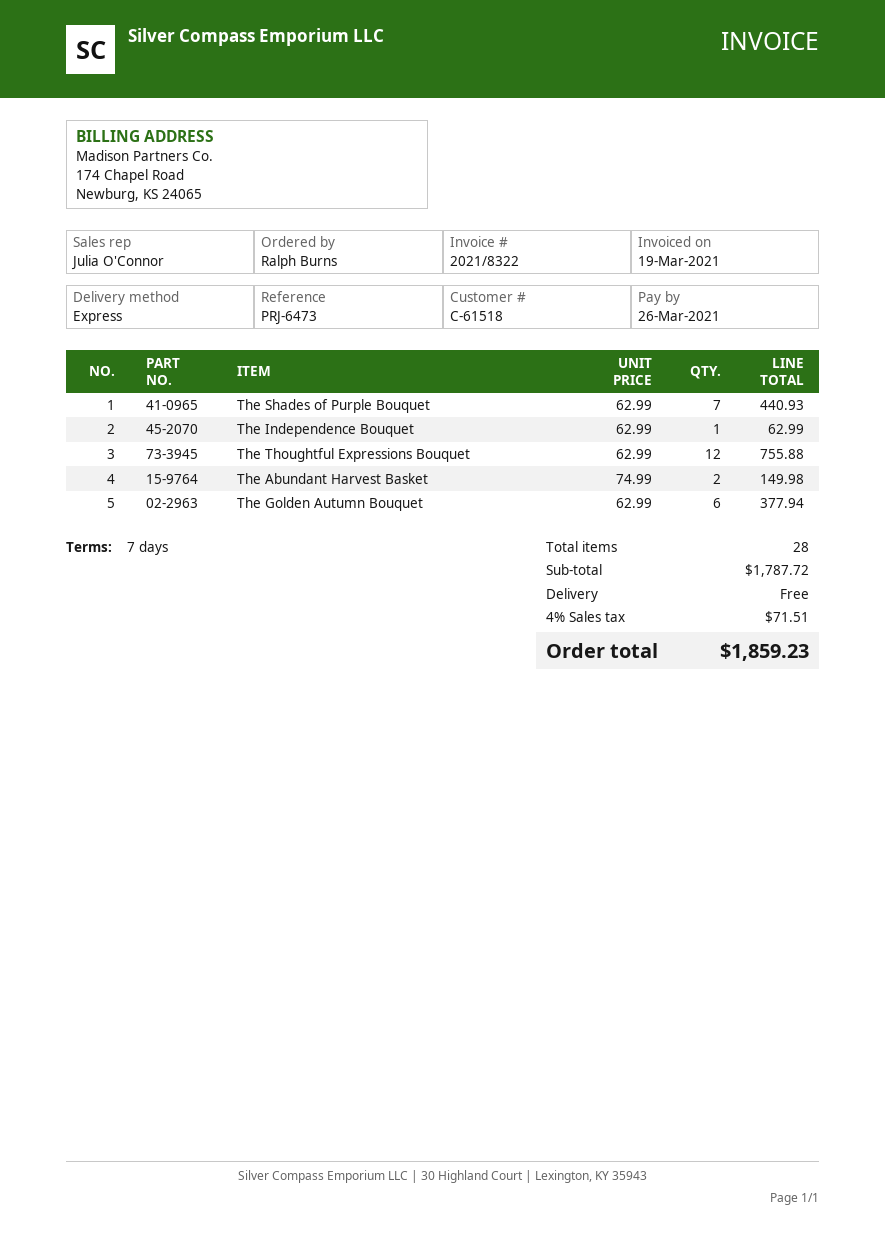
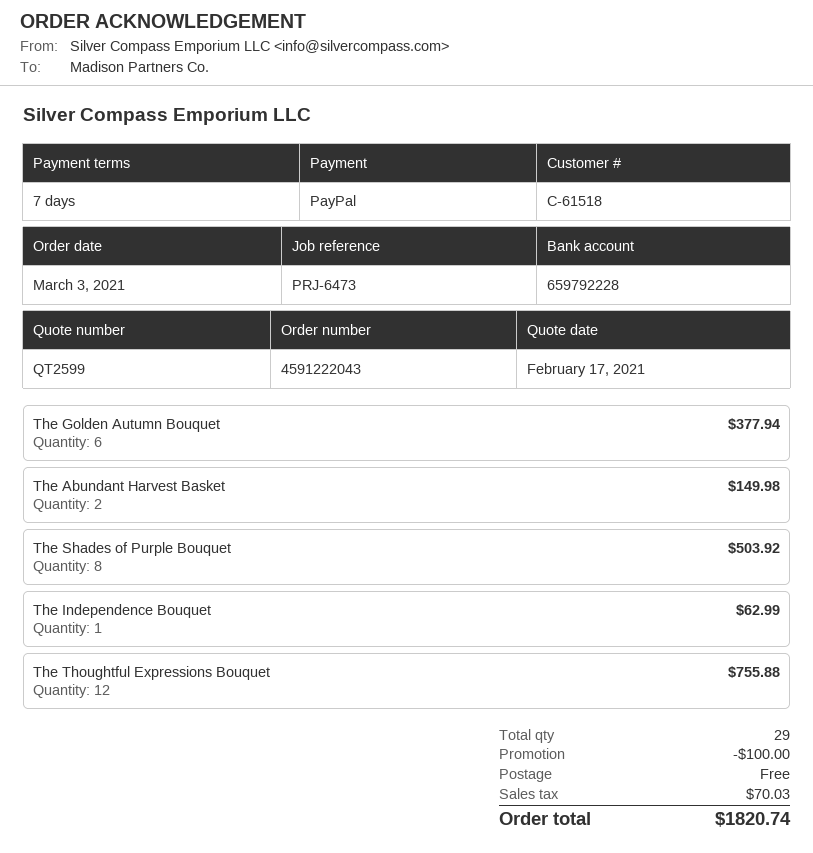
The Shades of Purple Bouquet: 7 for 440.93 -> 8 for 503.92
total quantity: 28 -> 29
discount: none -> 100.00
tax: 71.51 -> 70.03
total: 1859.23 -> 1820.74

